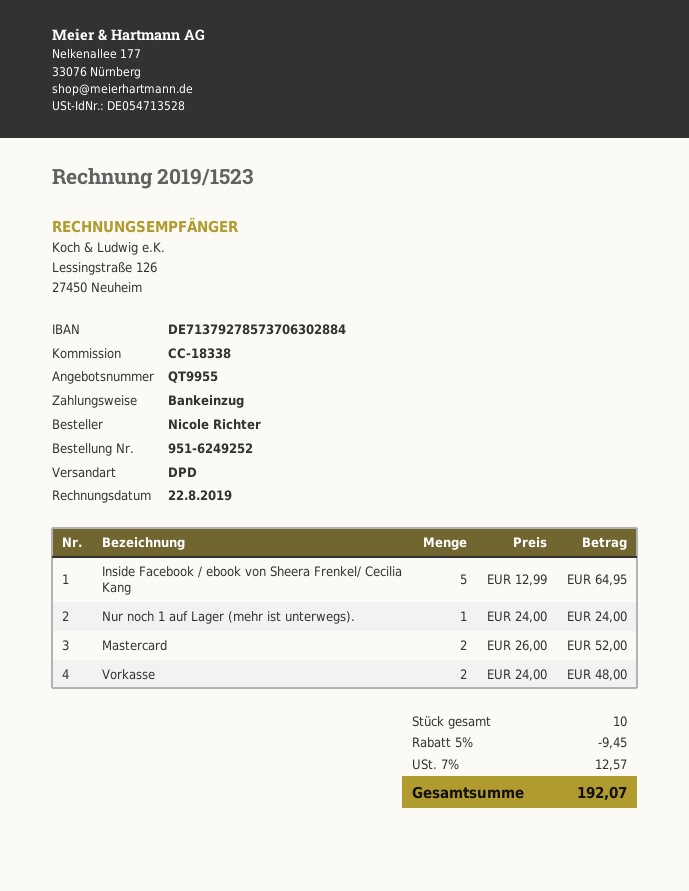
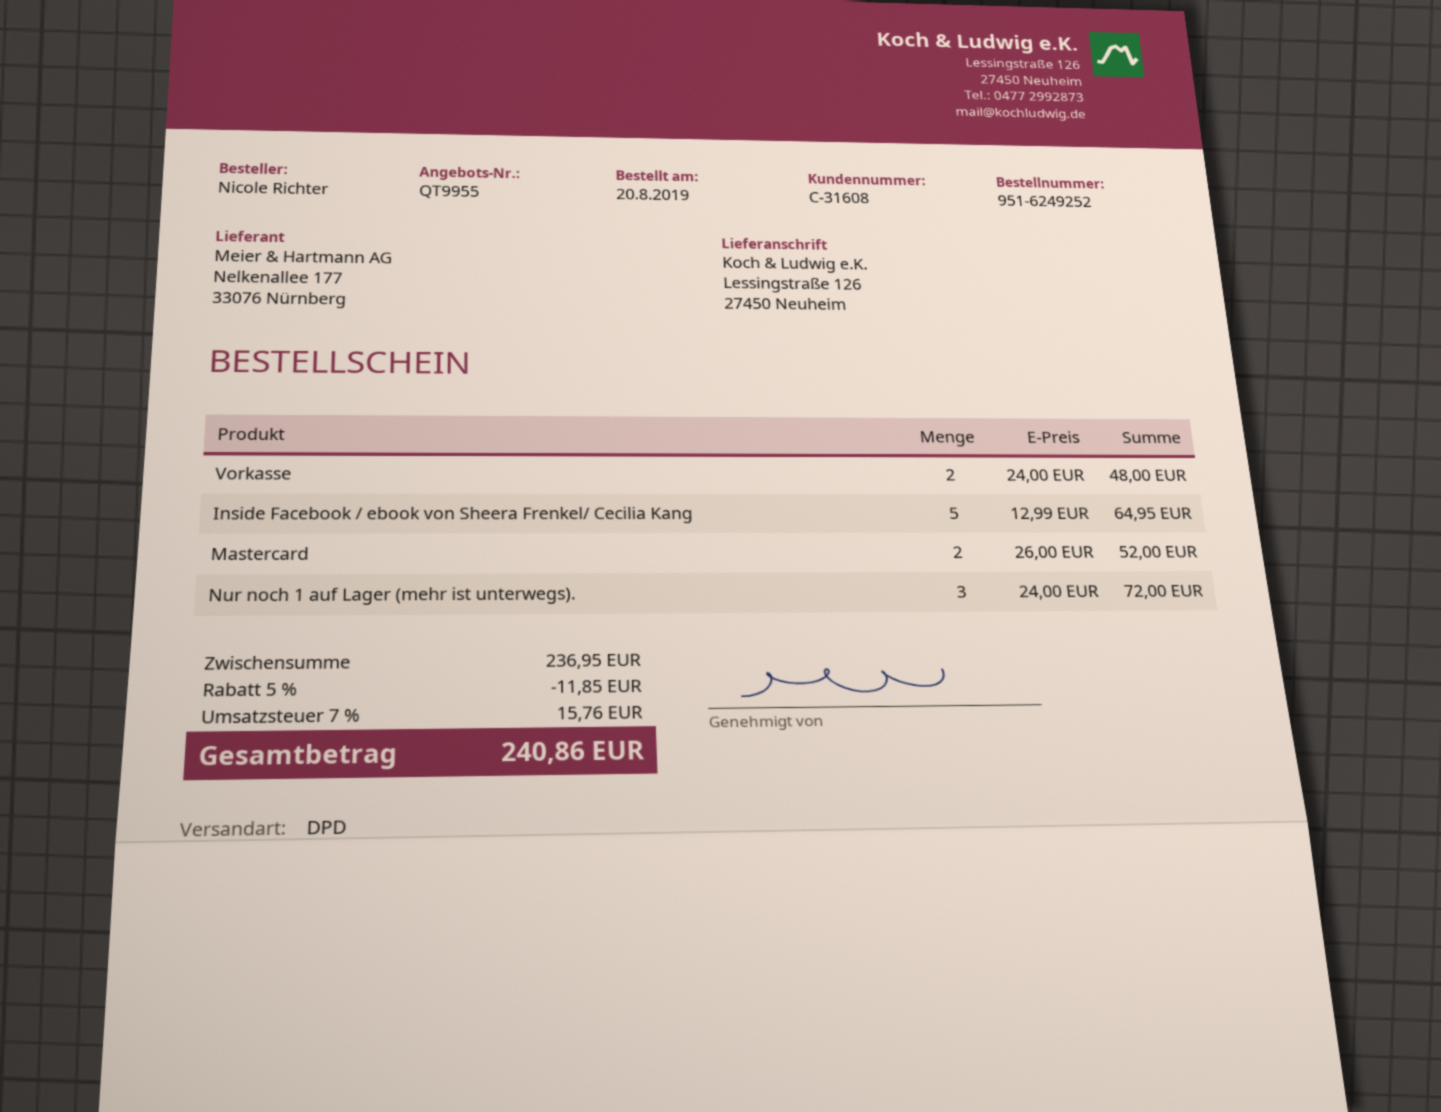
Nur noch 1 auf Lager (mehr ist unterwegs).: 1 x 24.00 = 24.00 -> 3 x 24.00 = 72.00
discount: 5% = 9.45 -> 5% = 11.85
tax: 7% = 12.57 -> 7% = 15.76
total: 192.07 -> 240.86

